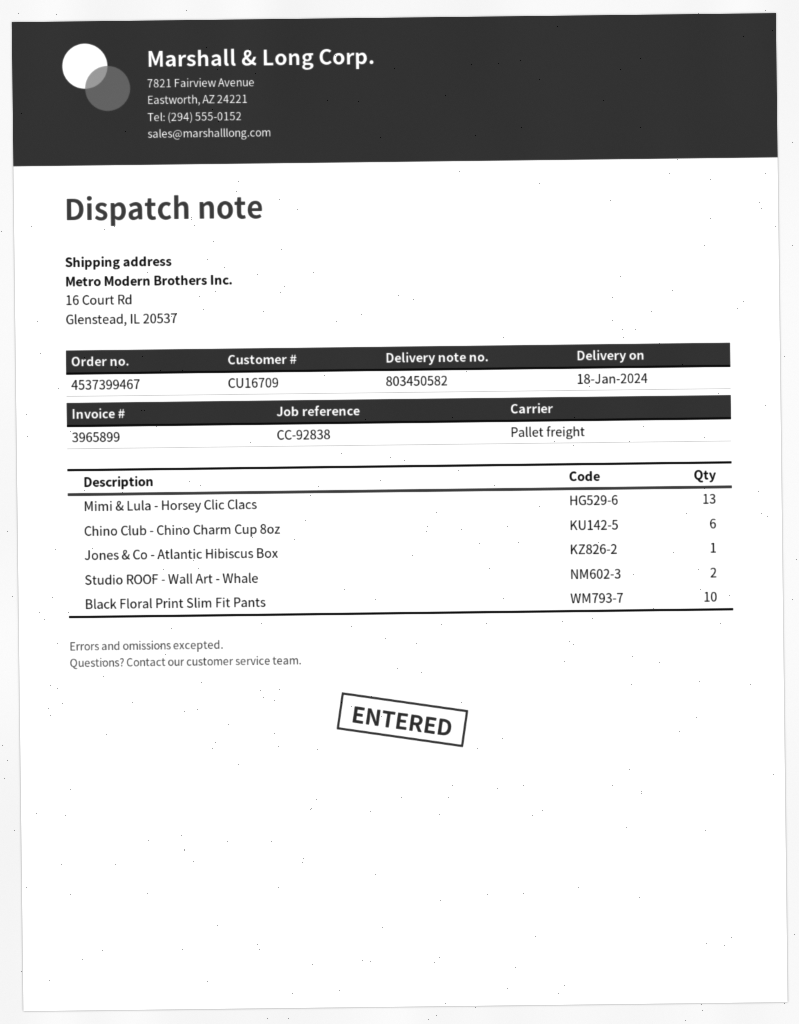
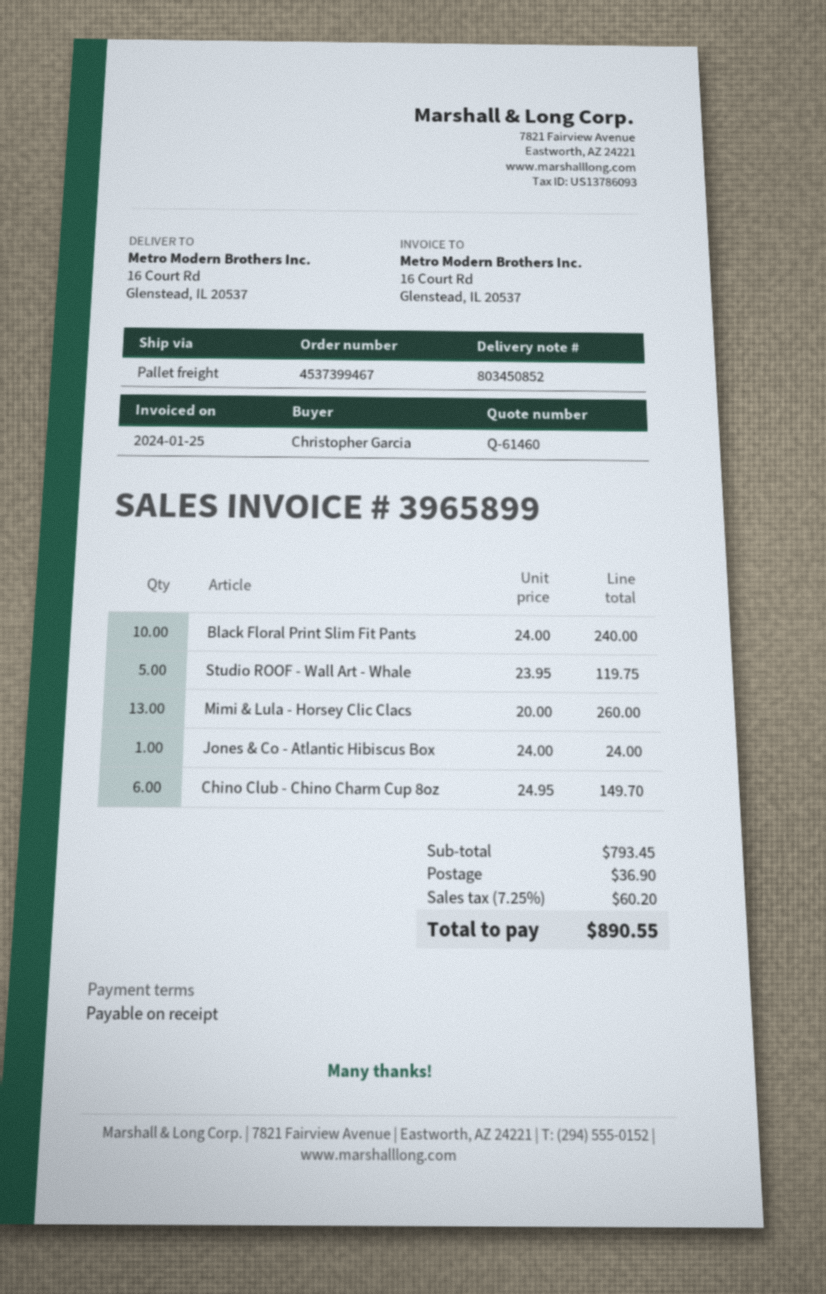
delivery note number: 803450582 -> 803450852
Studio ROOF - Wall Art - Whale: 2 -> 5

